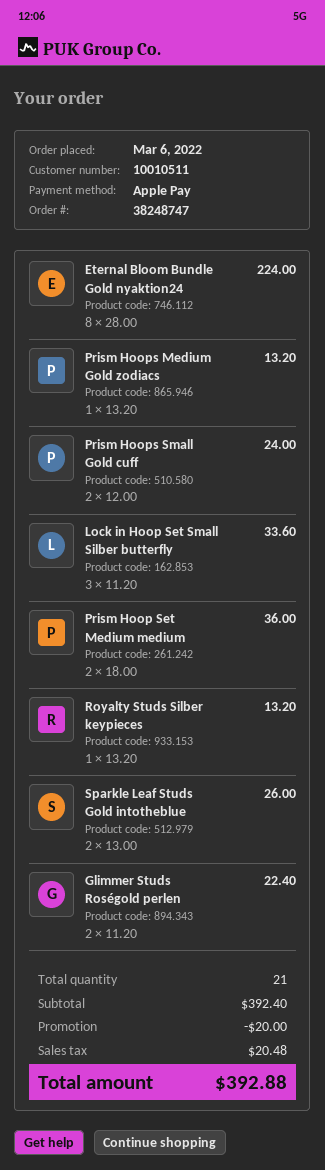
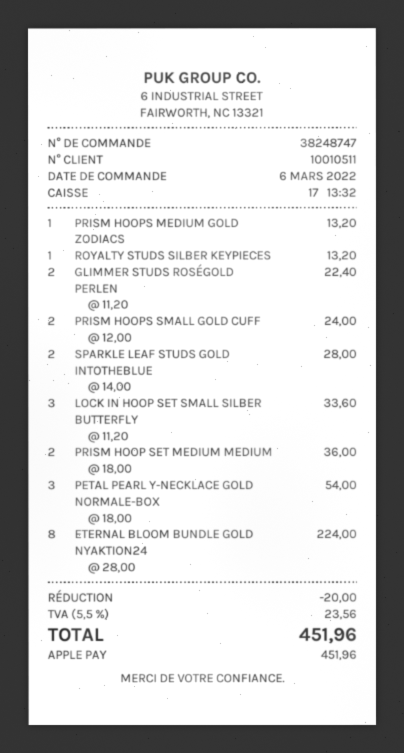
Sparkle Leaf Studs Gold intotheblue: 2 x 13.00 = 26.00 -> 2 x 14.00 = 28.00
PETAL PEARL Y-NECKLACE GOLD NORMALE-BOX: none -> 3 x 18.00 = 54.00
tax: 20.48 -> 23.56
total: 392.88 -> 451.96

